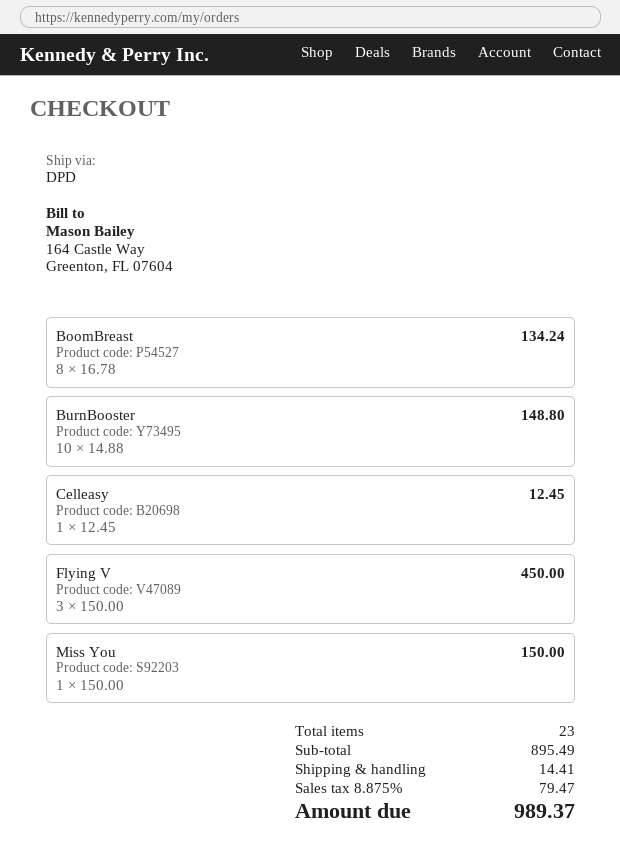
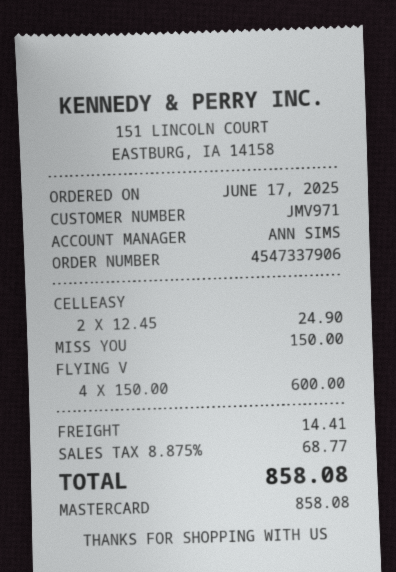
BoomBreast: 8 x 16.78 = 134.24 -> none
BurnBooster: 10 x 14.88 = 148.80 -> none
Celleasy: 1 x 12.45 = 12.45 -> 2 x 12.45 = 24.90
Flying V: 3 x 150.00 = 450.00 -> 4 x 150.00 = 600.00
tax: 8.875% = 79.47 -> 8.875% = 68.77
total: 989.37 -> 858.08

